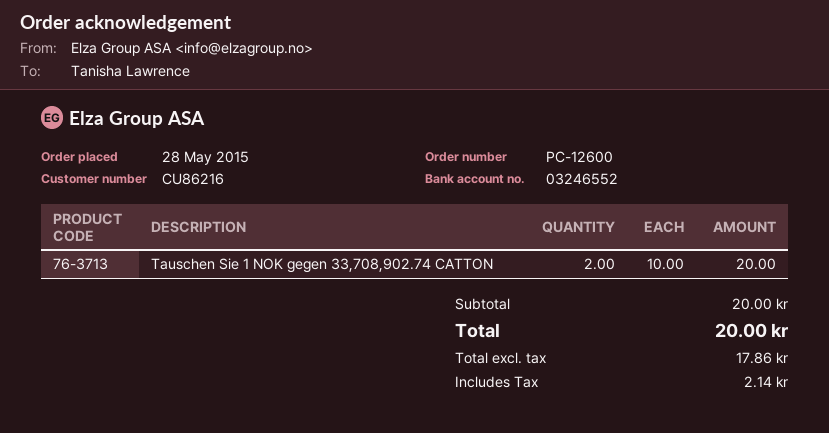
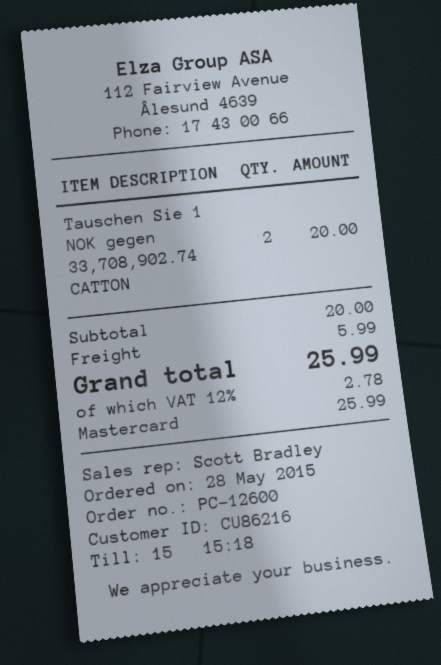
shipping: none -> 5.99
tax: 2.14 -> 2.78
total: 20.00 -> 25.99

